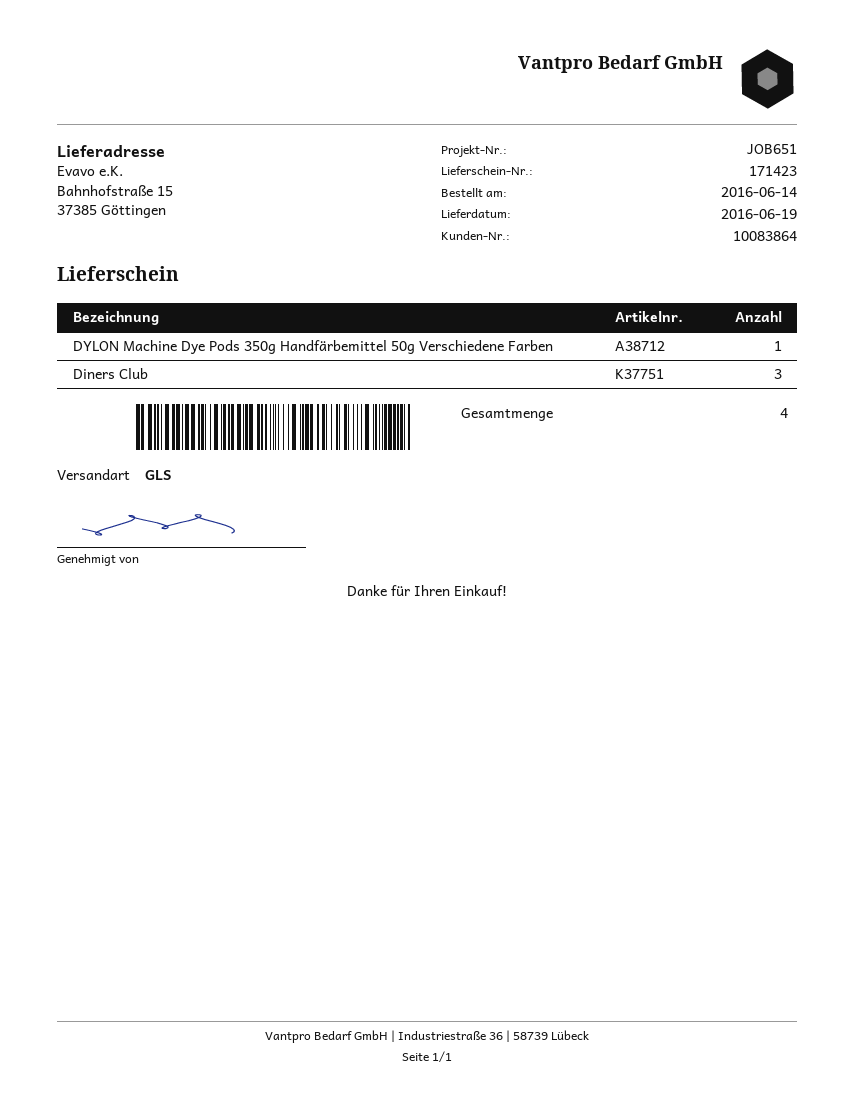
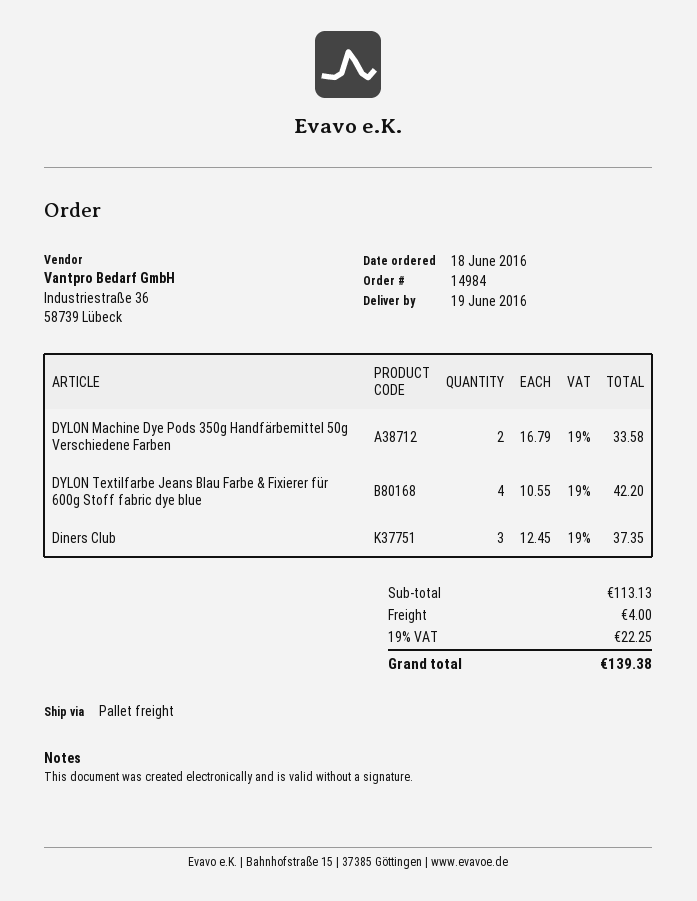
order date: 2016-06-14 -> 2016-06-18
shipping method: GLS -> pallet freight
DYLON Machine Dye Pods 350g Handfärbemittel 50g Verschiedene Farben: 1 -> 2
DYLON Textilfarbe Jeans Blau Farbe & Fixierer für 600g Stoff fabric dye blue: none -> 4

